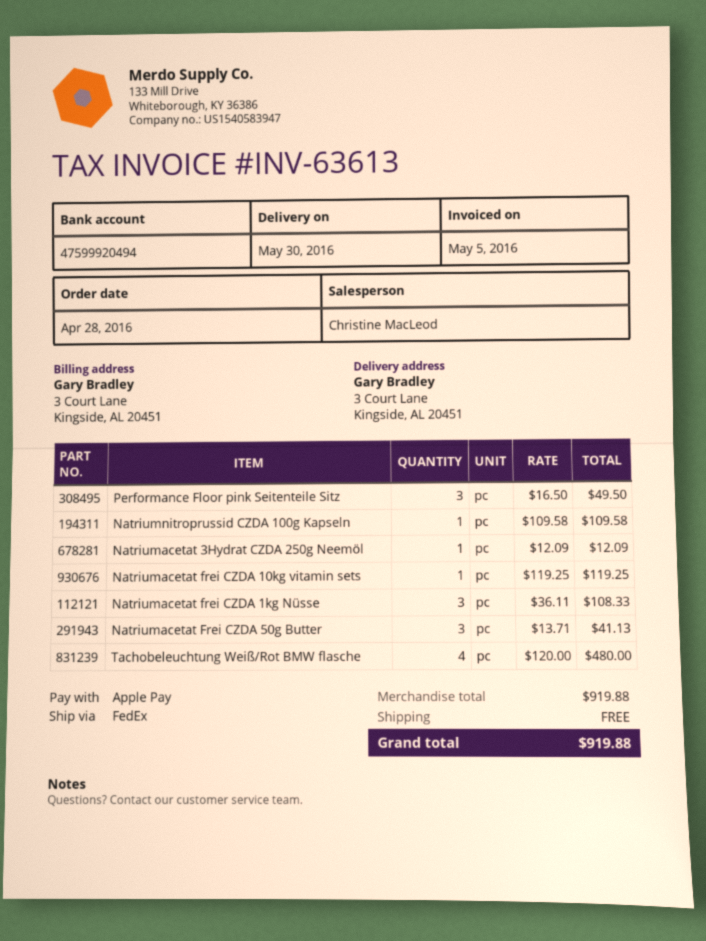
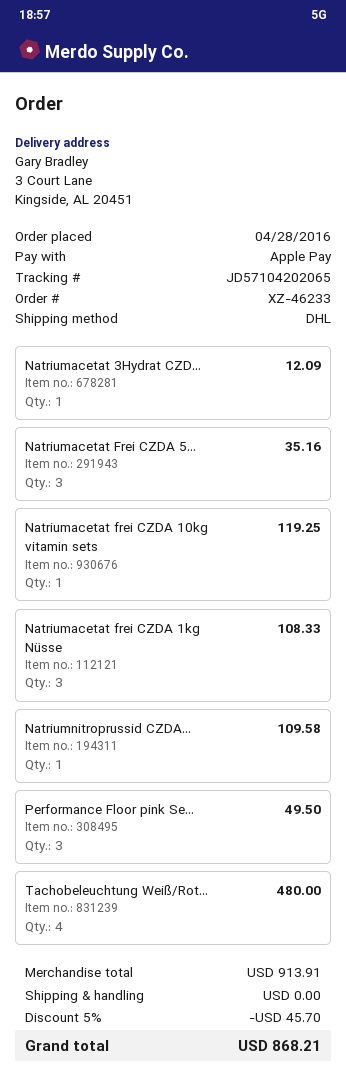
shipping method: FedEx -> DHL
Natriumacetat Frei CZDA 50g Butter: 3 for 41.13 -> 3 for 35.16
subtotal: 919.88 -> 913.91
discount: none -> 5% = 45.70
total: 919.88 -> 868.21

